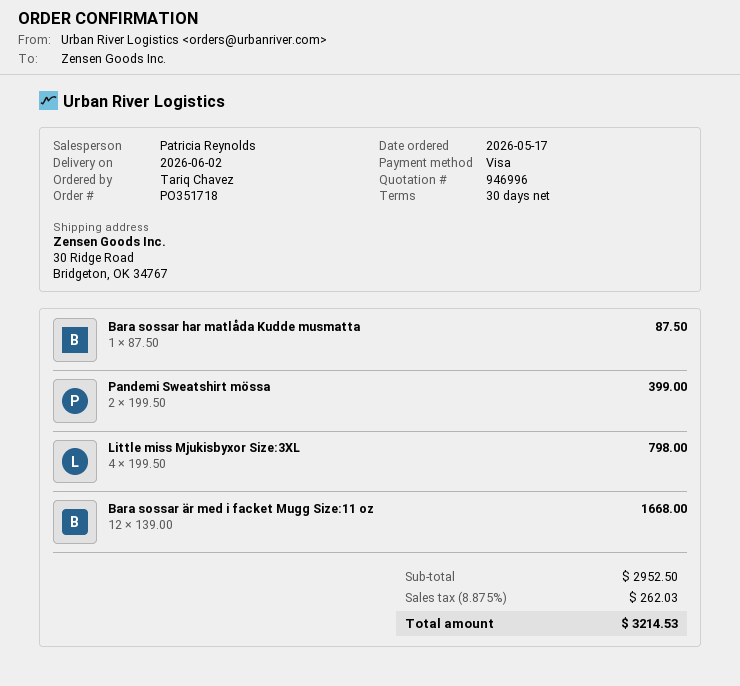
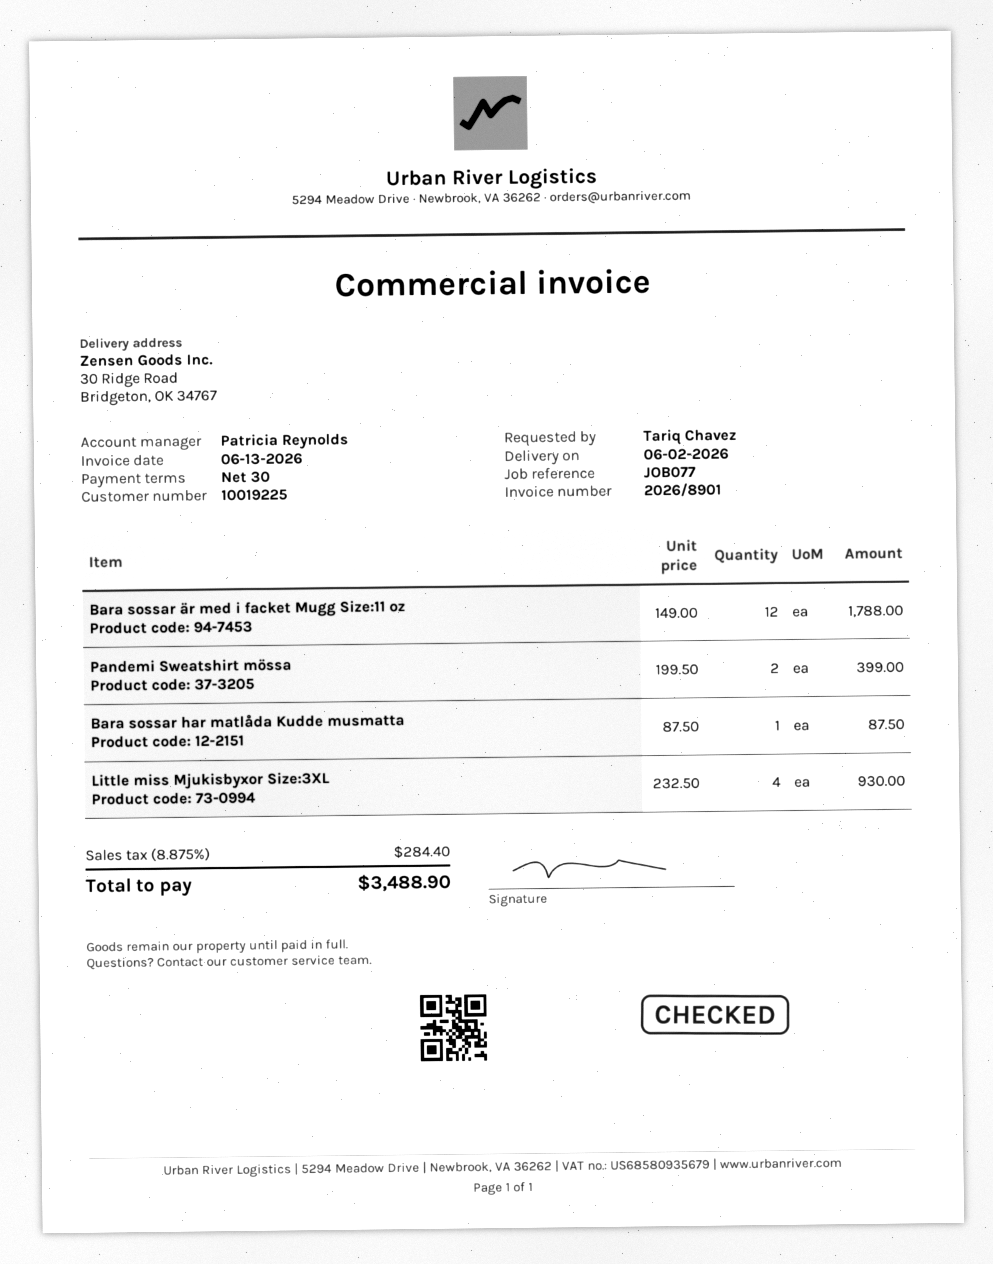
Little miss Mjukisbyxor Size:3XL: 4 x 199.50 = 798.00 -> 4 x 232.50 = 930.00
Bara sossar är med i facket Mugg Size:11 oz: 12 x 139.00 = 1668.00 -> 12 x 149.00 = 1788.00
tax: 8.875% = 262.03 -> 8.875% = 284.40
total: 3214.53 -> 3488.90

